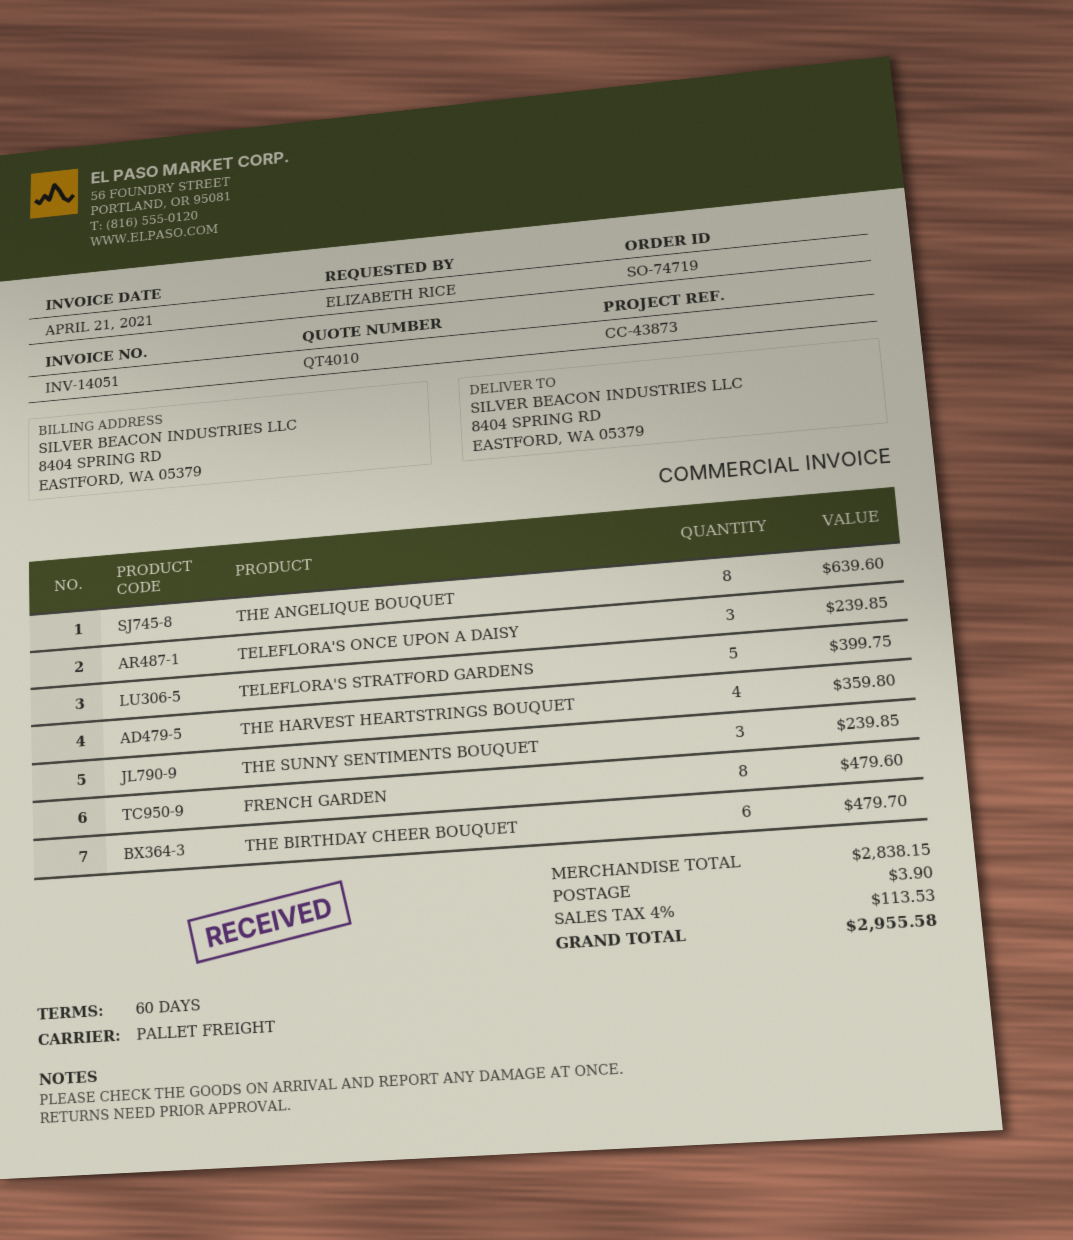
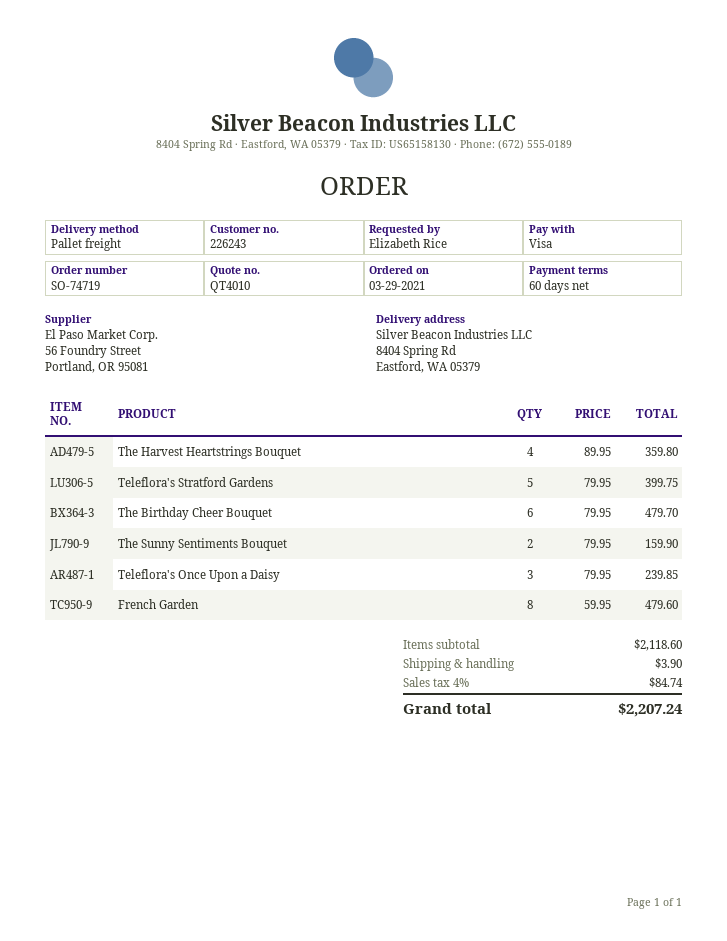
THE ANGELIQUE BOUQUET: 8 for 639.60 -> none
THE SUNNY SENTIMENTS BOUQUET: 3 for 239.85 -> 2 for 159.90
subtotal: 2838.15 -> 2118.60
tax: 4% = 113.53 -> 4% = 84.74
total: 2955.58 -> 2207.24

